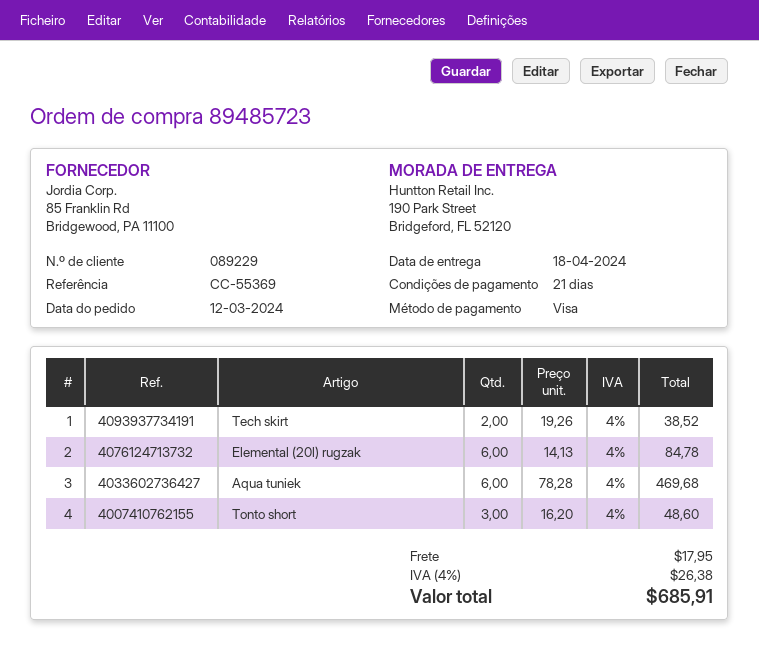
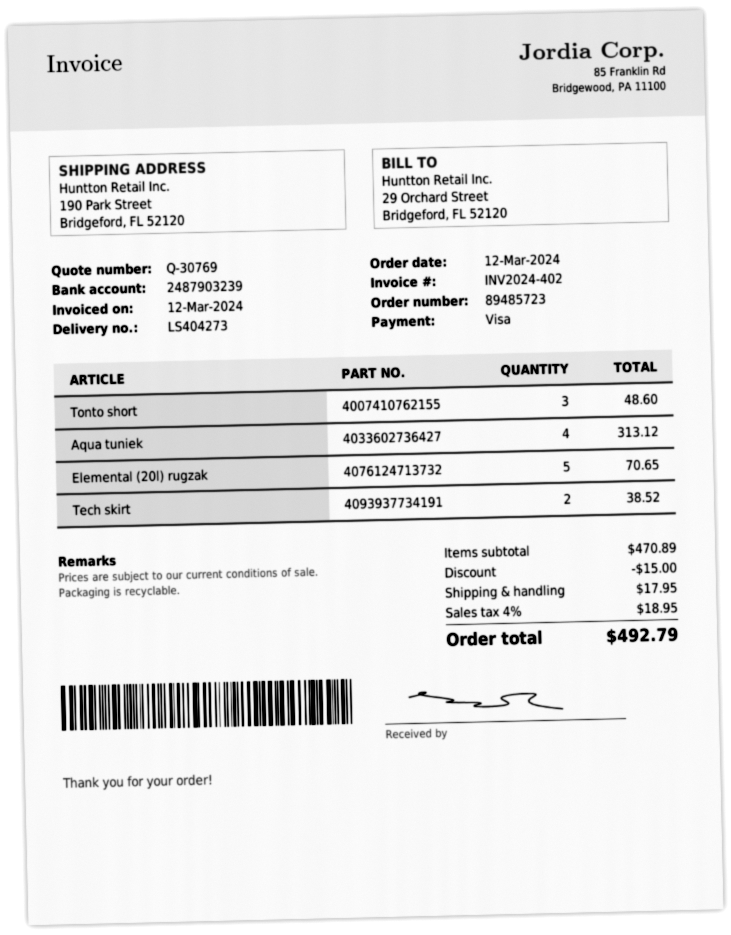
Elemental (20l) rugzak: 6 for 84.78 -> 5 for 70.65
Aqua tuniek: 6 for 469.68 -> 4 for 313.12
discount: none -> 15.00
tax: 4% = 26.38 -> 4% = 18.95
total: 685.91 -> 492.79

